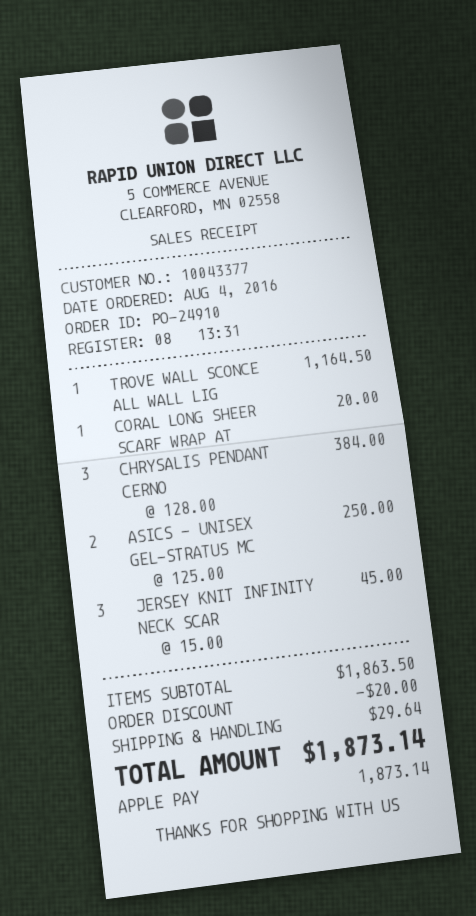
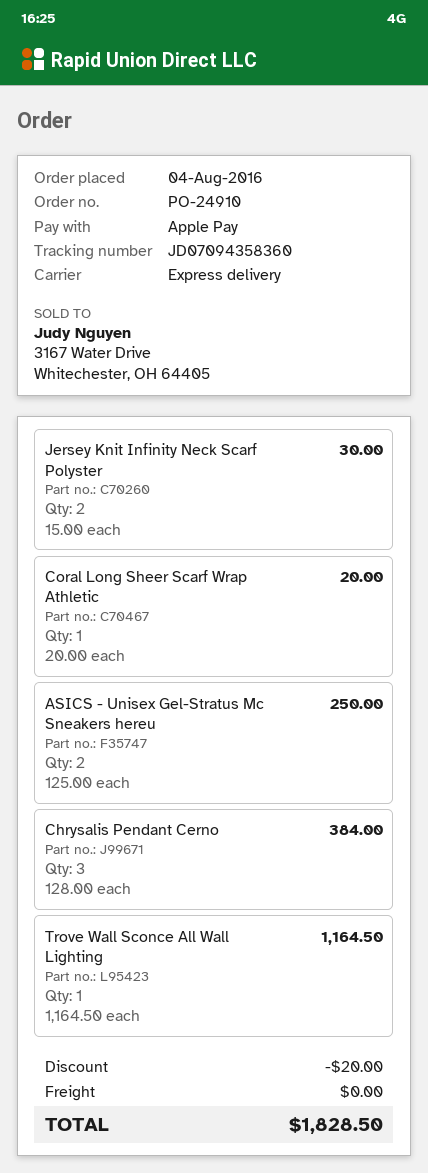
JERSEY KNIT INFINITY NECK SCAR: 3 x 15.00 = 45.00 -> 2 x 15.00 = 30.00
shipping: 29.64 -> 0.00
total: 1873.14 -> 1828.50

